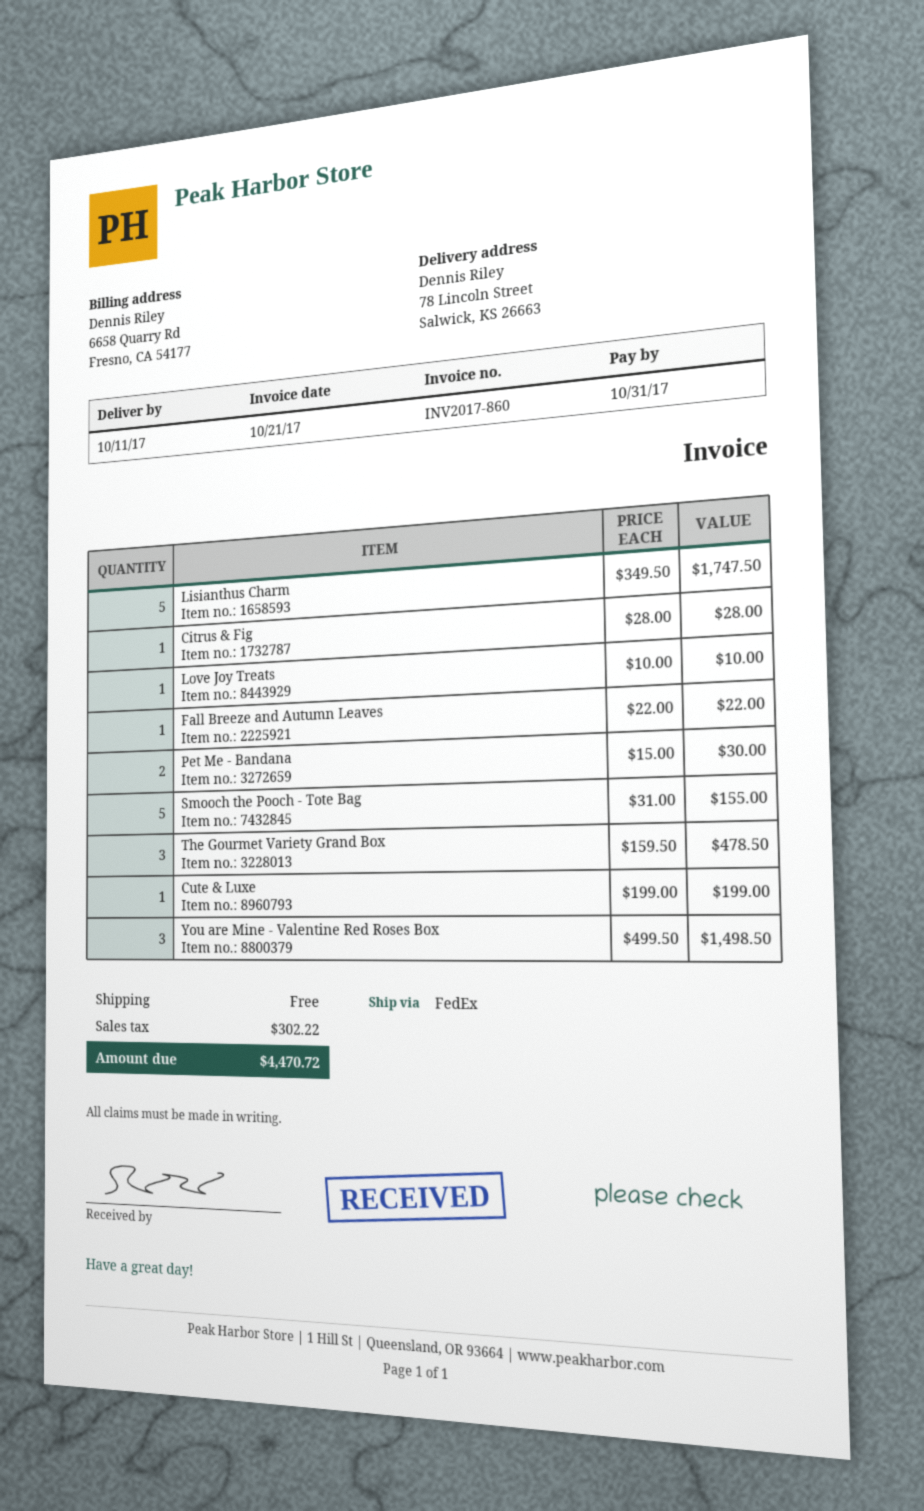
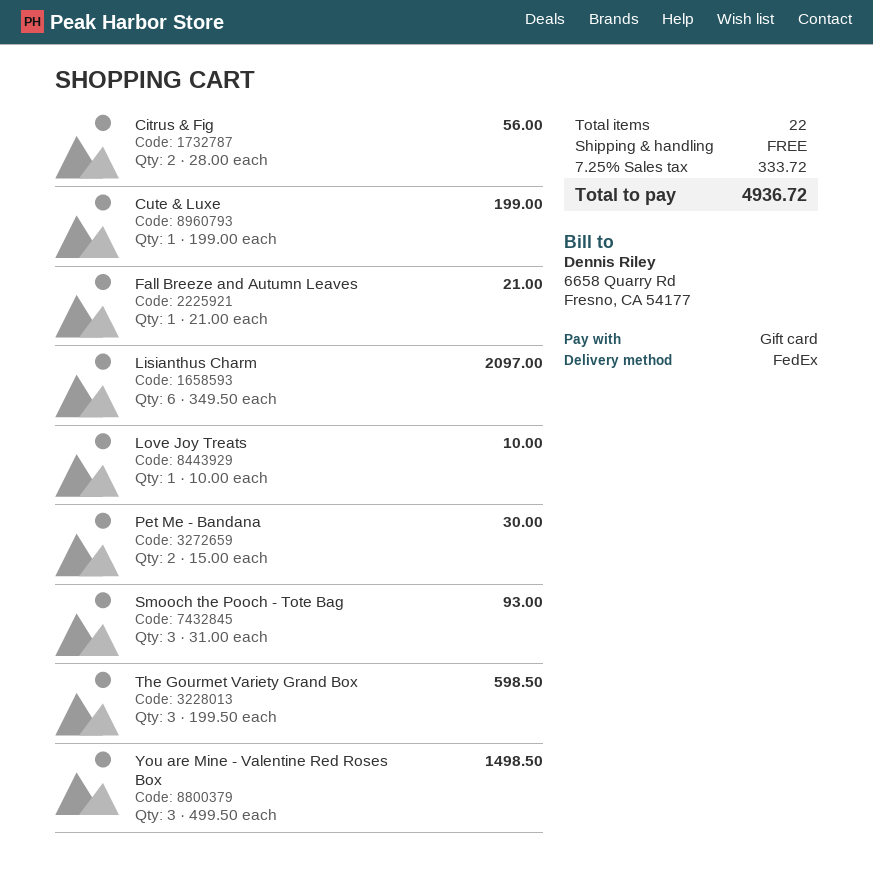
Lisianthus Charm: 5 x 349.50 = 1747.50 -> 6 x 349.50 = 2097.00
Citrus & Fig: 1 x 28.00 = 28.00 -> 2 x 28.00 = 56.00
Fall Breeze and Autumn Leaves: 1 x 22.00 = 22.00 -> 1 x 21.00 = 21.00
Smooch the Pooch - Tote Bag: 5 x 31.00 = 155.00 -> 3 x 31.00 = 93.00
The Gourmet Variety Grand Box: 3 x 159.50 = 478.50 -> 3 x 199.50 = 598.50
tax: 302.22 -> 333.72
total: 4470.72 -> 4936.72

